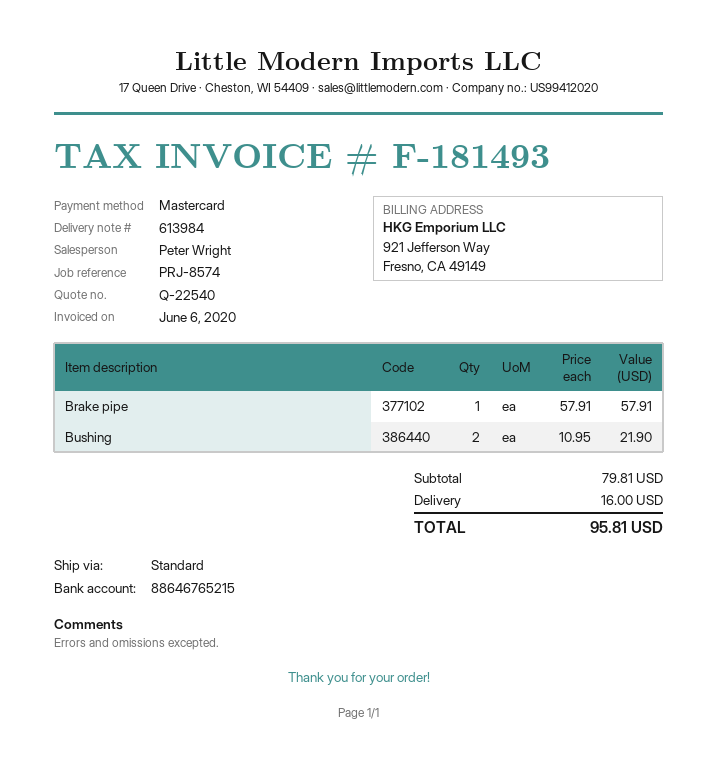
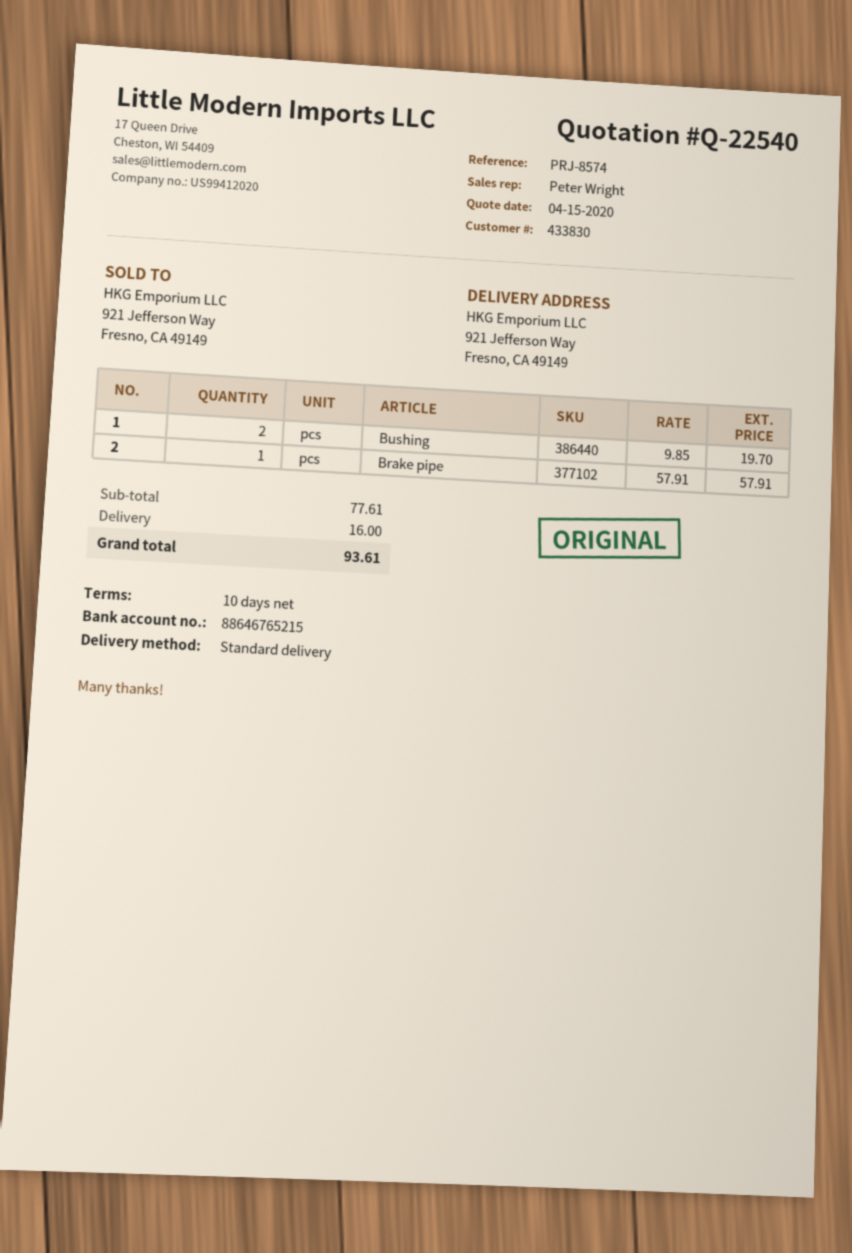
Bushing: 2 x 10.95 = 21.90 -> 2 x 9.85 = 19.70
subtotal: 79.81 -> 77.61
total: 95.81 -> 93.61

